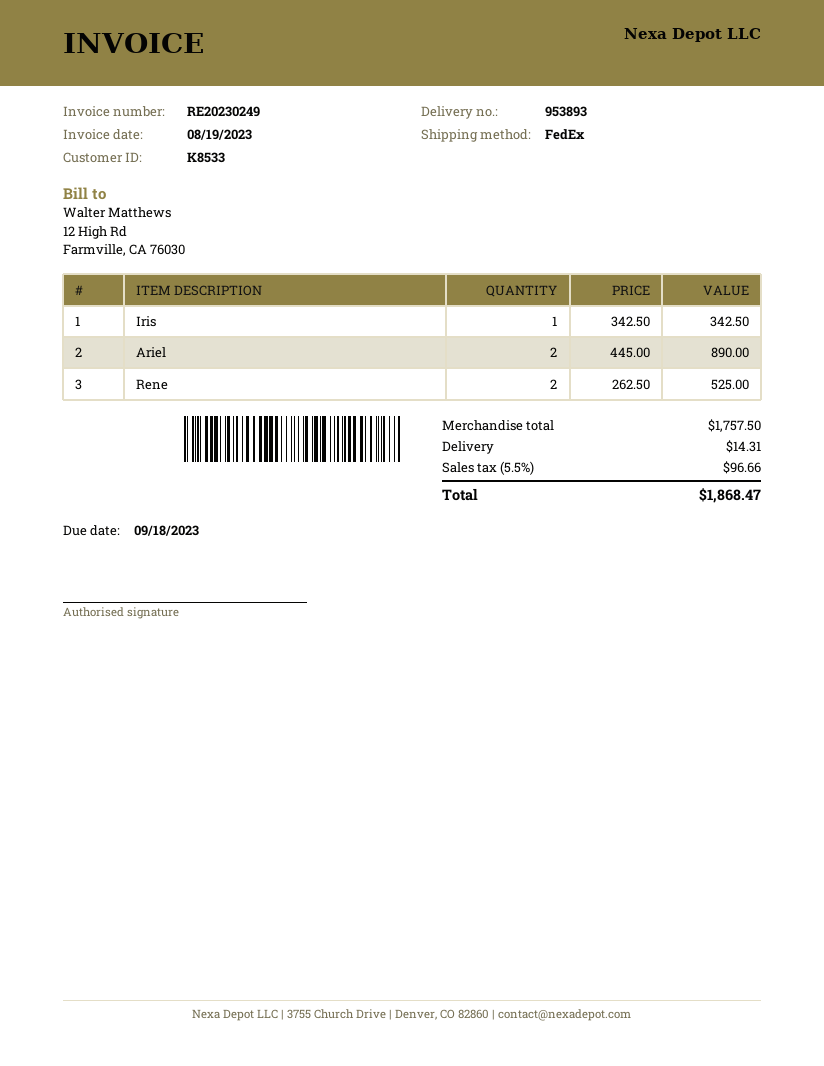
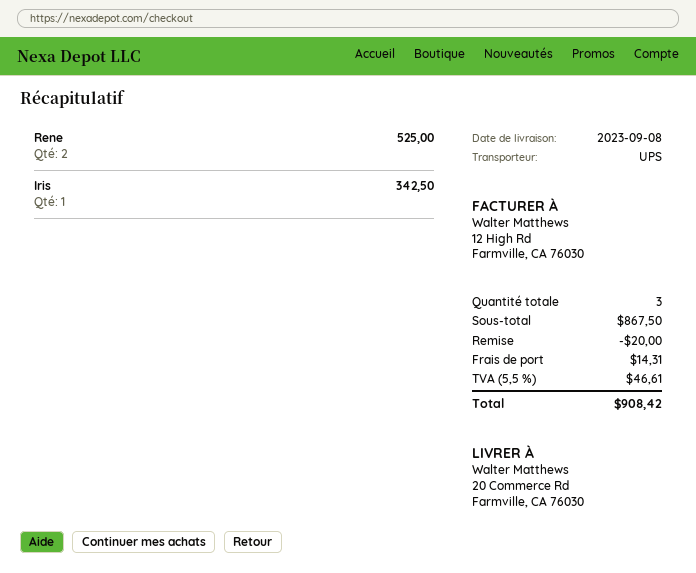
shipping method: FedEx -> UPS
Ariel: 2 for 890.00 -> none
subtotal: 1757.50 -> 867.50
discount: none -> 20.00
tax: 5.5% = 96.66 -> 5.5% = 46.61
total: 1868.47 -> 908.42

